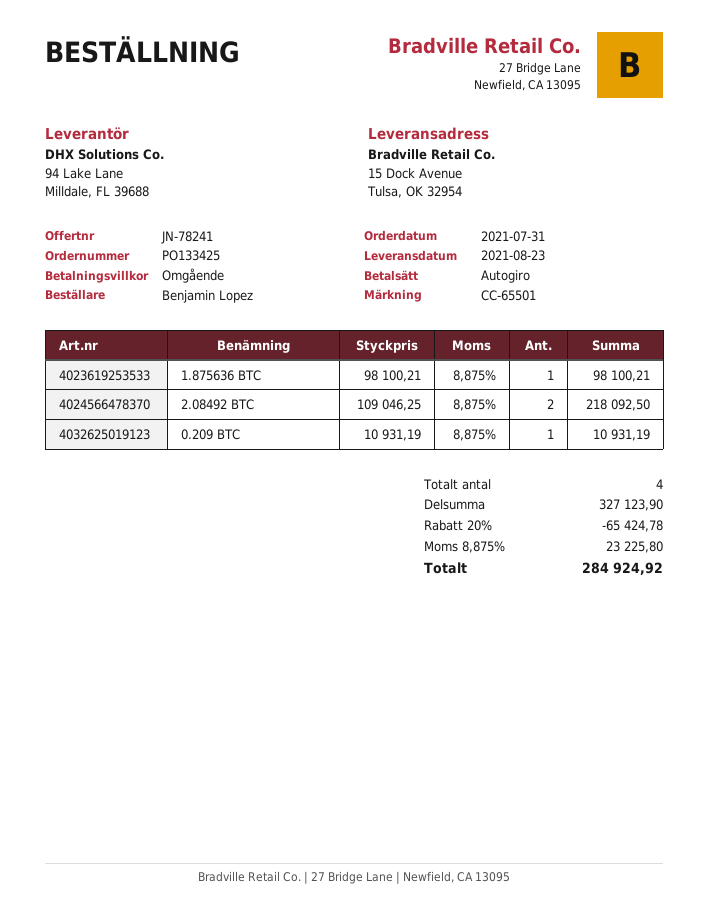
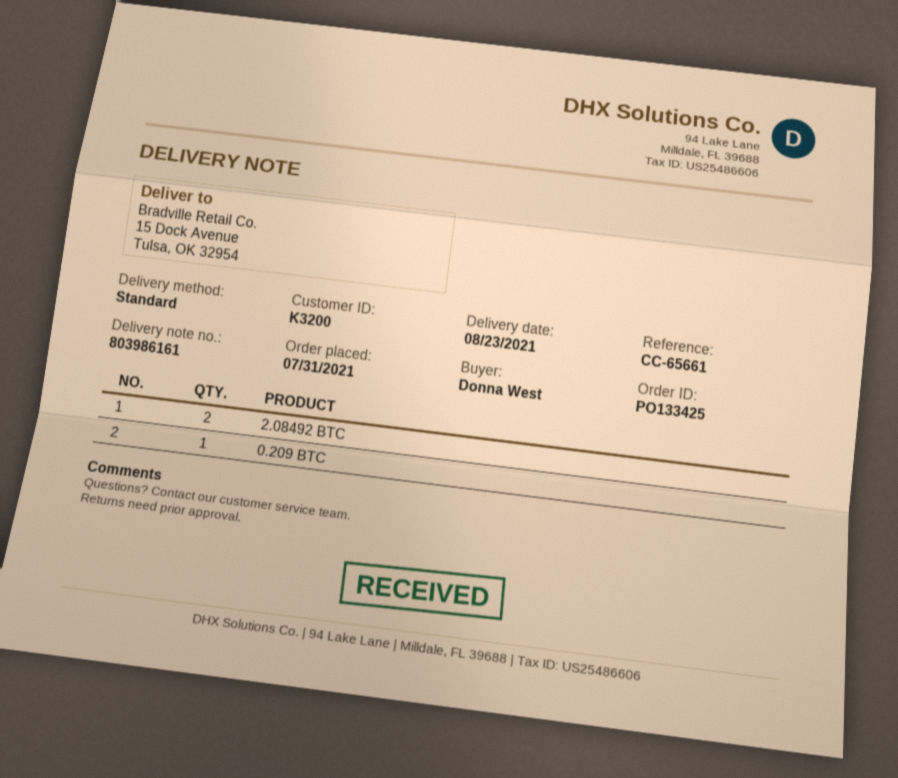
reference: CC-65501 -> CC-65661
ordered by: Benjamin Lopez -> Donna West
1.875636 BTC: 1 -> none

